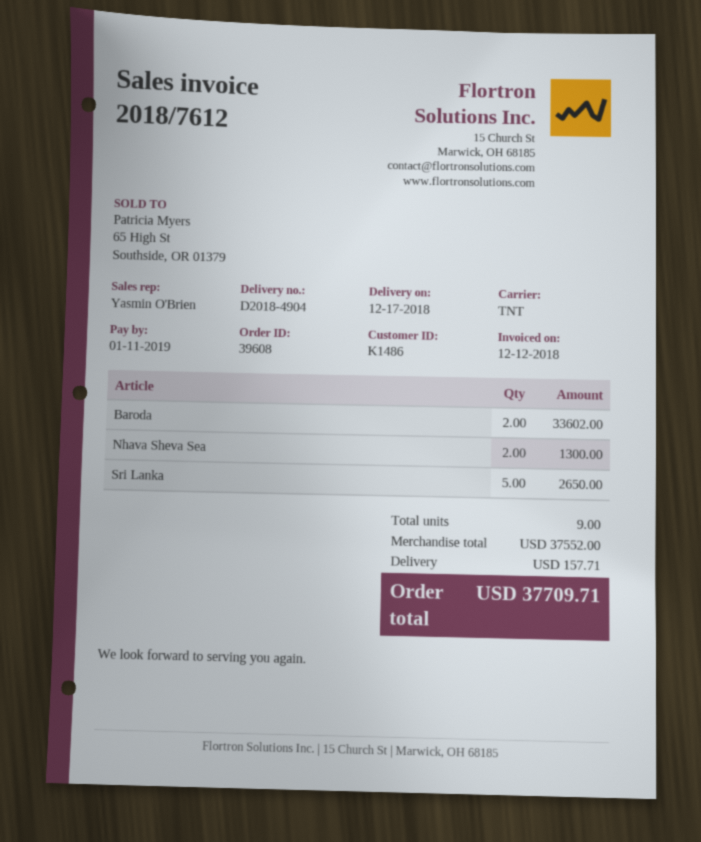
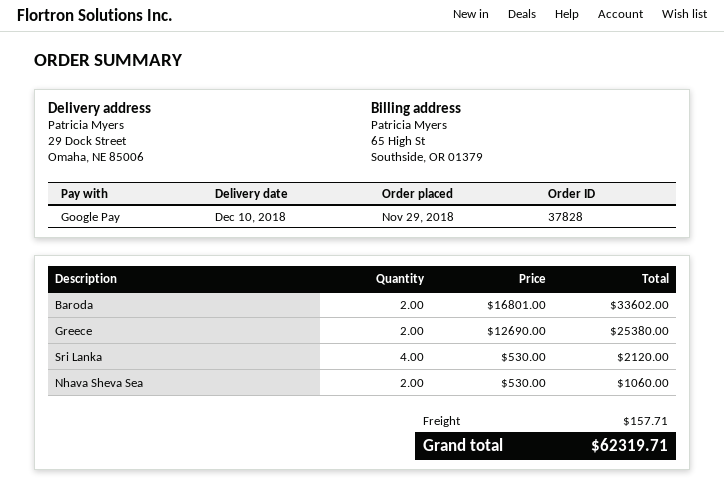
order number: 39608 -> 37828
delivery date: 2018-12-17 -> 2018-12-10
Nhava Sheva Sea: 2 for 1300.00 -> 2 for 1060.00
Sri Lanka: 5 for 2650.00 -> 4 for 2120.00
Greece: none -> 2 for 25380.00
total: 37709.71 -> 62319.71

